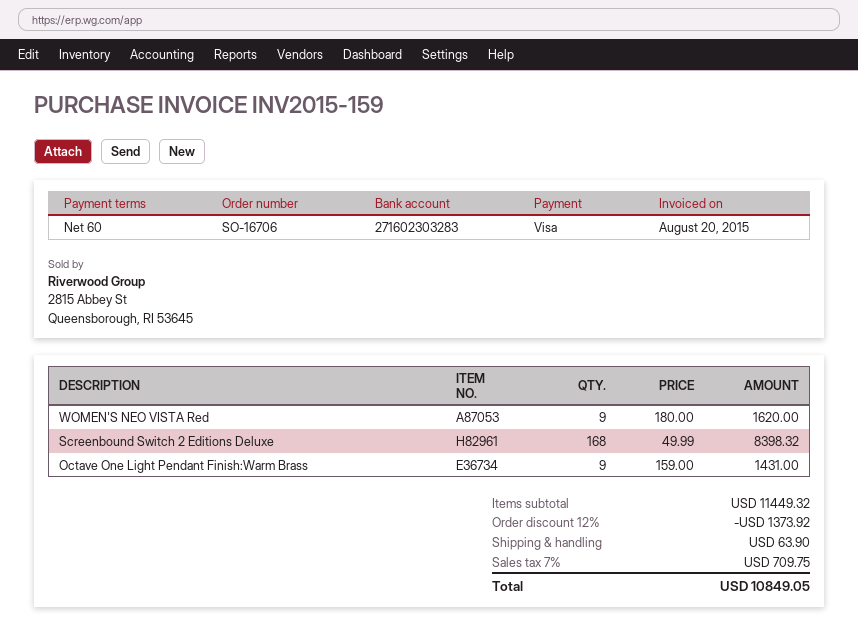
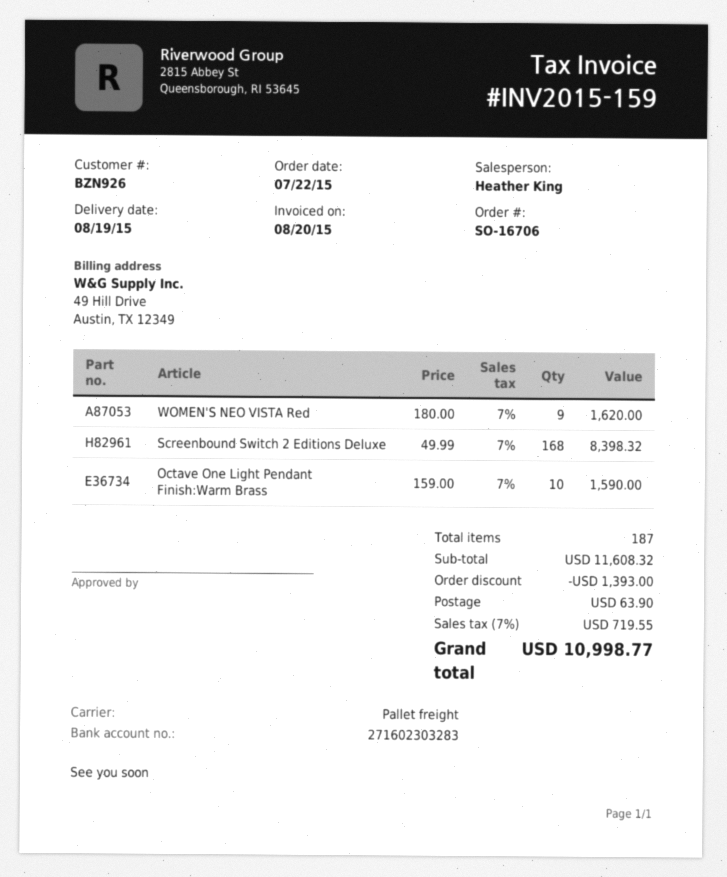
Octave One Light Pendant Finish:Warm Brass: 9 x 159.00 = 1431.00 -> 10 x 159.00 = 1590.00
subtotal: 11449.32 -> 11608.32
discount: 1373.92 -> 1393.00
tax: 7% = 709.75 -> 7% = 719.55
total: 10849.05 -> 10998.77

